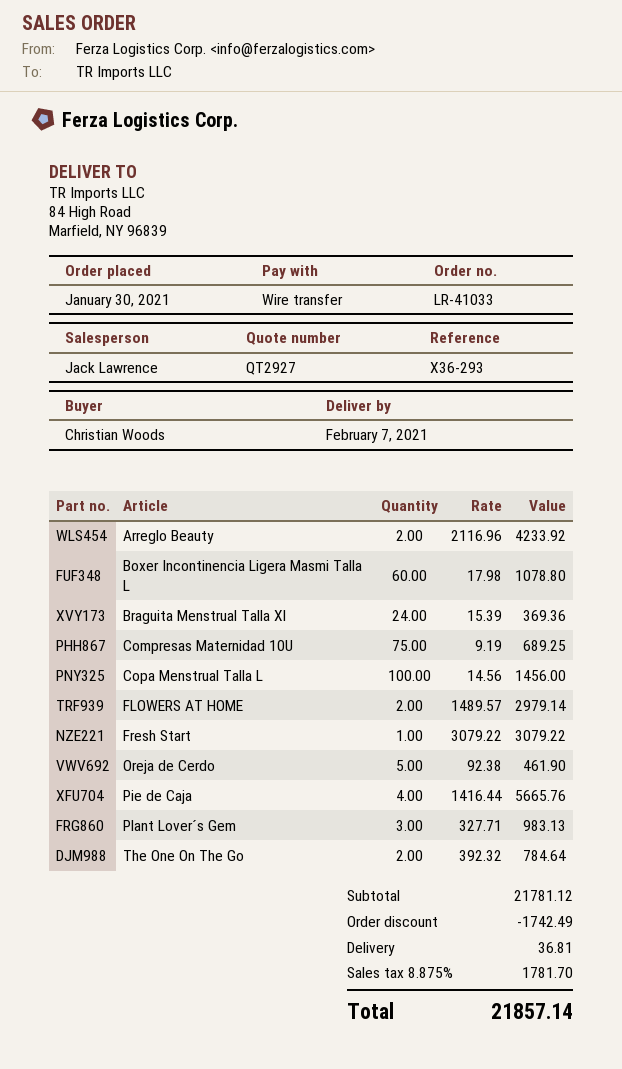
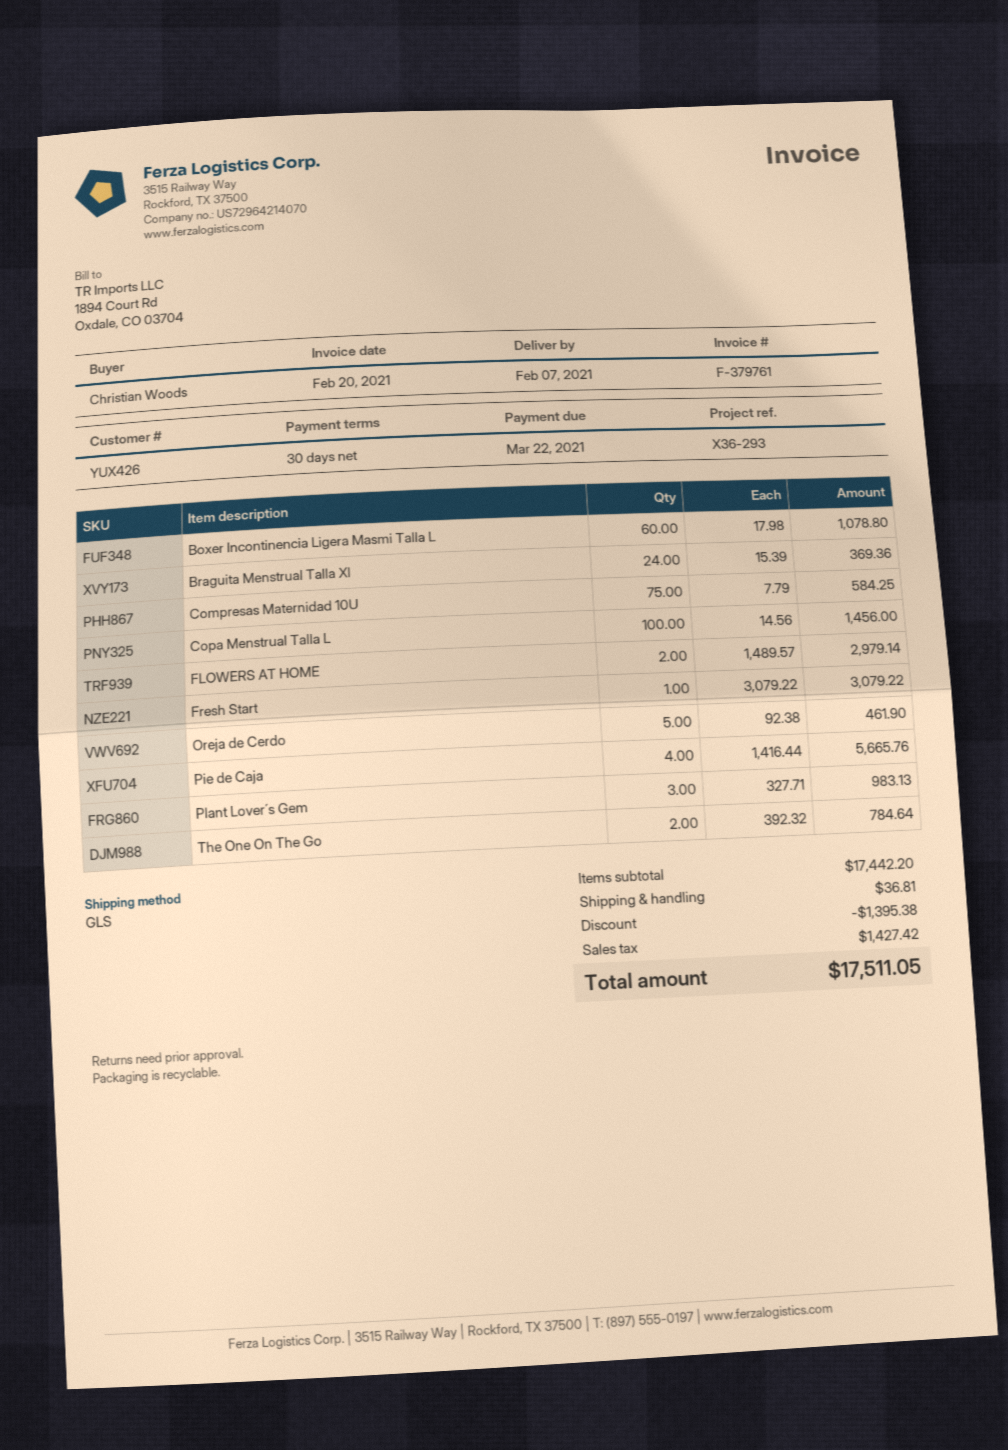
Arreglo Beauty: 2 x 2116.96 = 4233.92 -> none
Compresas Maternidad 10U: 75 x 9.19 = 689.25 -> 75 x 7.79 = 584.25
subtotal: 21781.12 -> 17442.20
discount: 1742.49 -> 1395.38
tax: 1781.70 -> 1427.42
total: 21857.14 -> 17511.05

